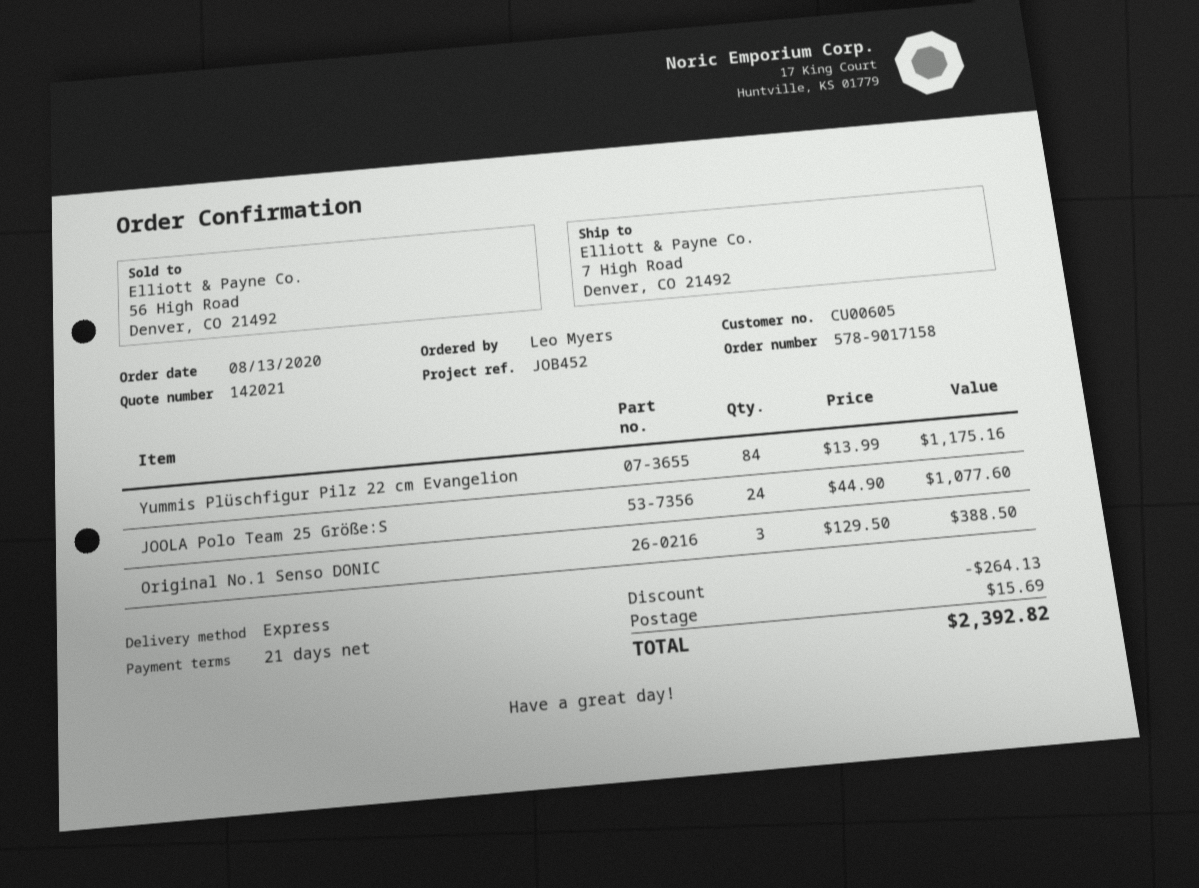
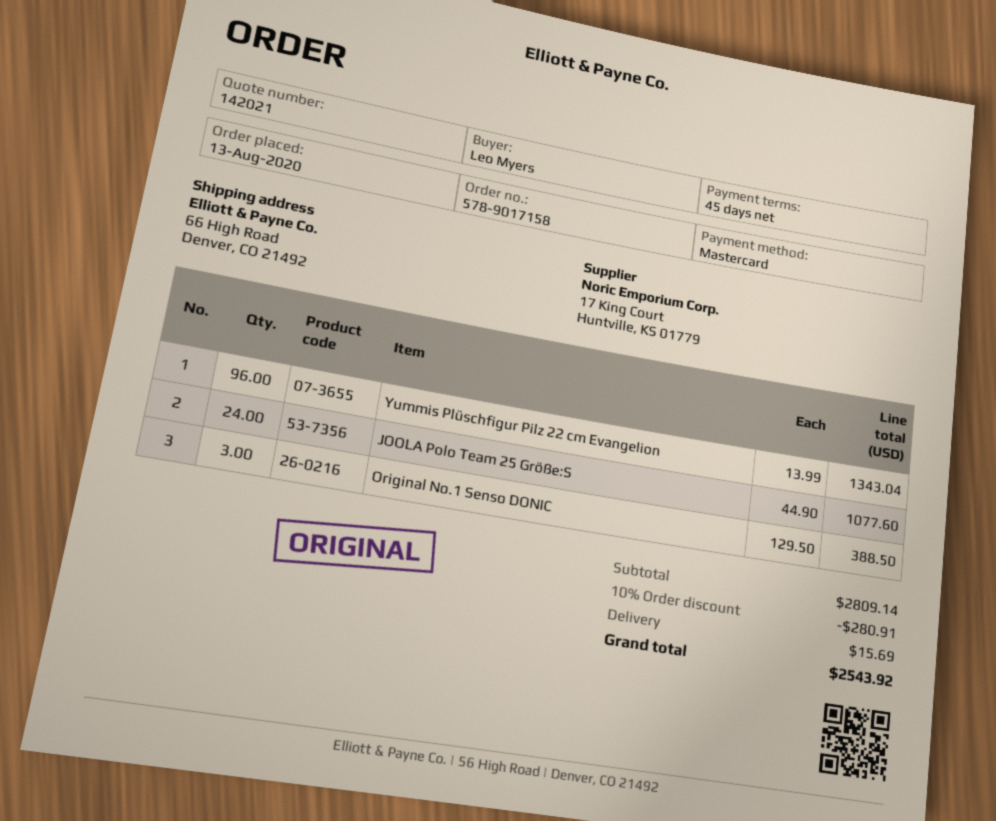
payment terms: 21 days -> 45 days
ship to: 7 High Road, Denver, CO 21492 -> 66 High Road, Denver, CO 21492
Yummis Plüschfigur Pilz 22 cm Evangelion: 84 x 13.99 = 1175.16 -> 96 x 13.99 = 1343.04
discount: 264.13 -> 280.91
total: 2392.82 -> 2543.92

